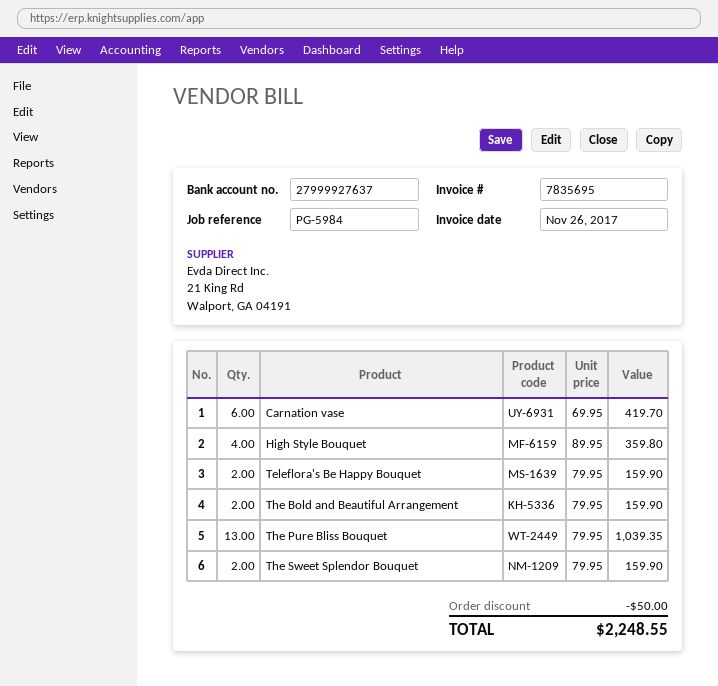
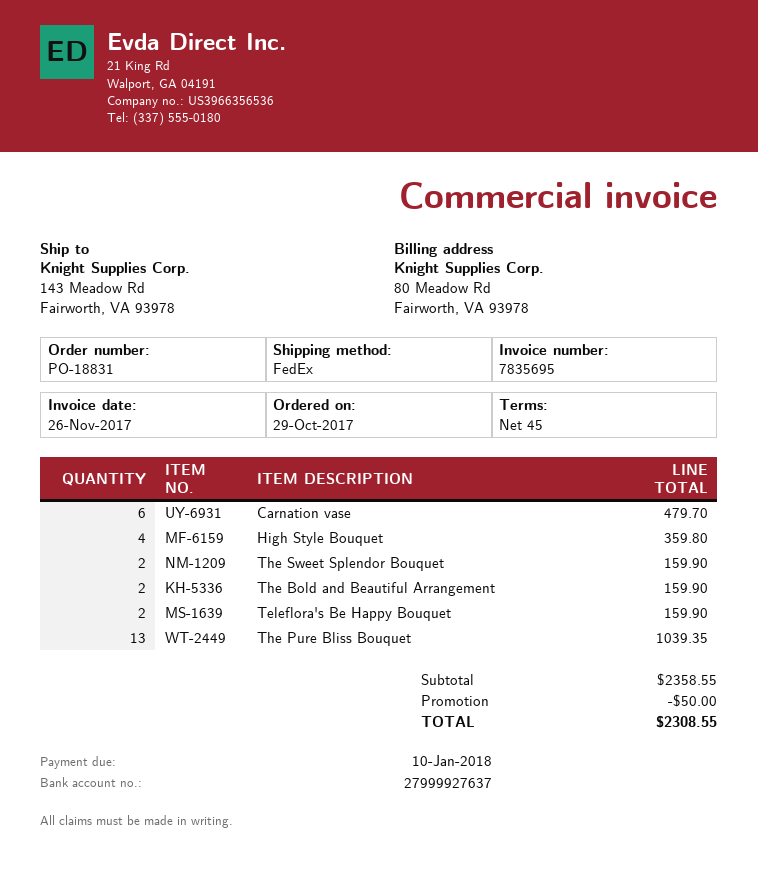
Carnation vase: 6 for 419.70 -> 6 for 479.70
total: 2248.55 -> 2308.55

